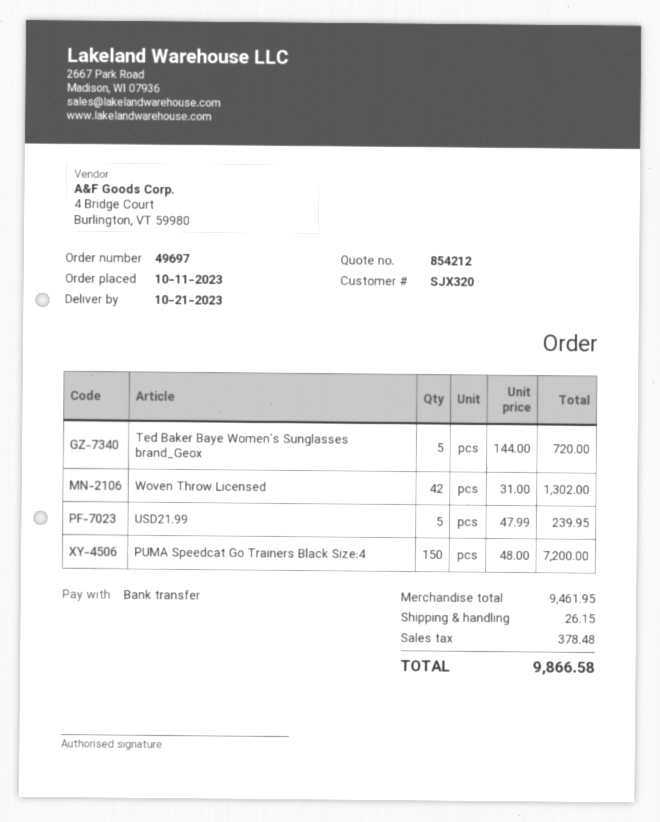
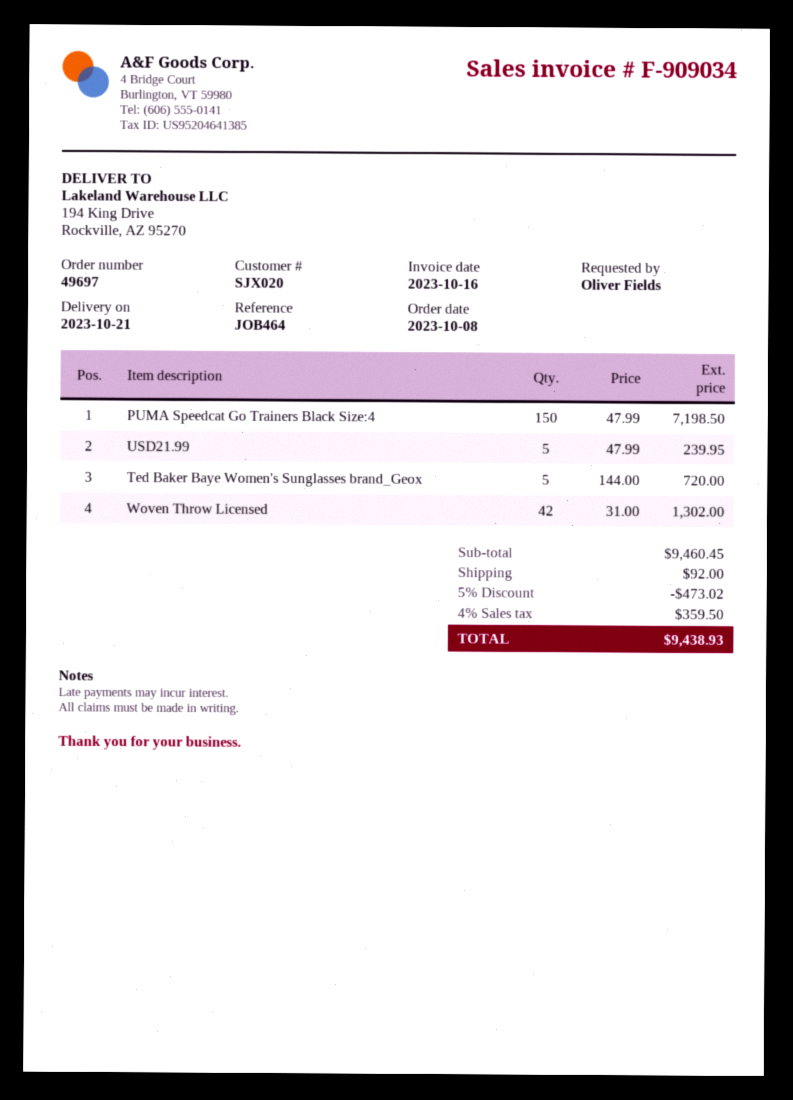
order date: 2023-10-11 -> 2023-10-08
customer number: SJX320 -> SJX020
PUMA Speedcat Go Trainers Black Size:4: 150 x 48.00 = 7200.00 -> 150 x 47.99 = 7198.50
subtotal: 9461.95 -> 9460.45
discount: none -> 5% = 473.02
shipping: 26.15 -> 92.00
tax: 378.48 -> 359.50
total: 9866.58 -> 9438.93

